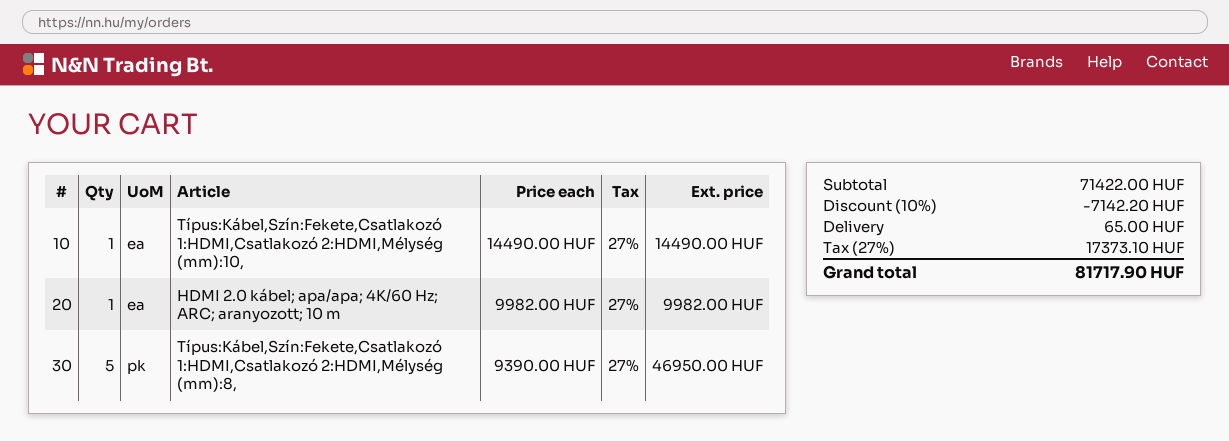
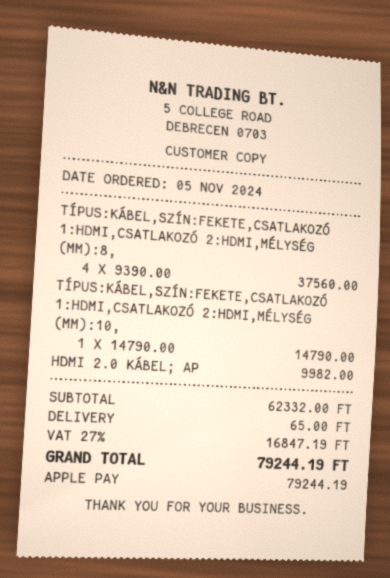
Típus:Kábel,Szín:Fekete,Csatlakozó 1:HDMI,Csatlakozó 2:HDMI,Mélység (mm):10,: 1 x 14490.00 = 14490.00 -> 1 x 14790.00 = 14790.00
Típus:Kábel,Szín:Fekete,Csatlakozó 1:HDMI,Csatlakozó 2:HDMI,Mélység (mm):8,: 5 x 9390.00 = 46950.00 -> 4 x 9390.00 = 37560.00
subtotal: 71422.00 -> 62332.00
discount: 10% = 7142.20 -> none
tax: 27% = 17373.10 -> 27% = 16847.19
total: 81717.90 -> 79244.19

